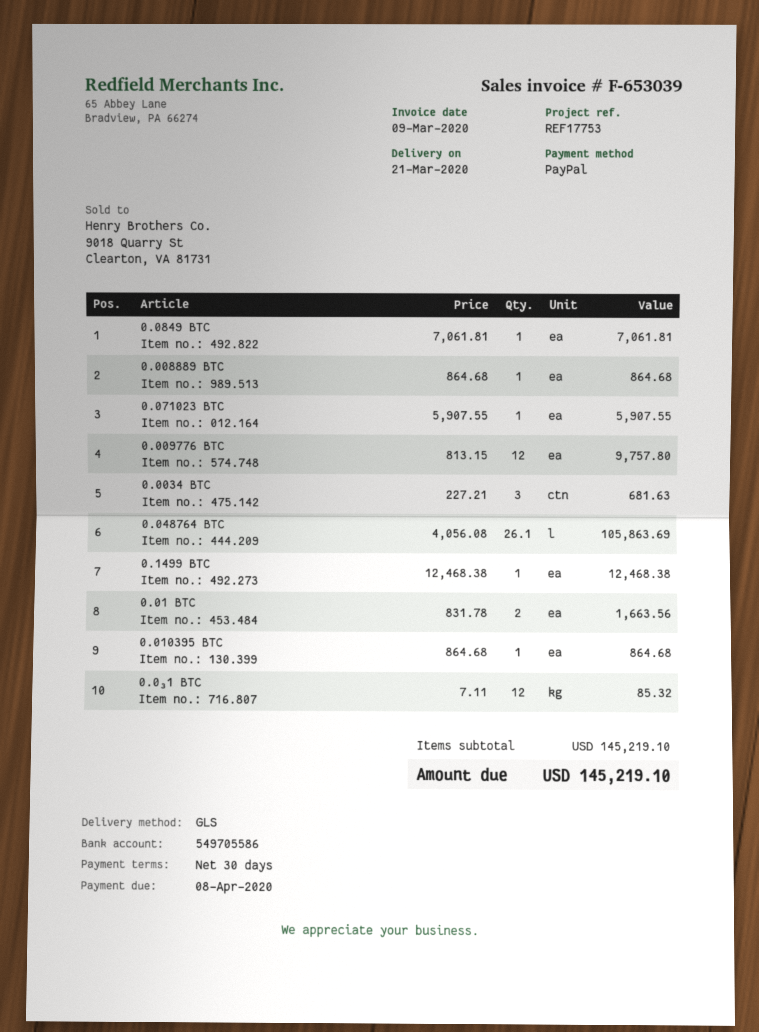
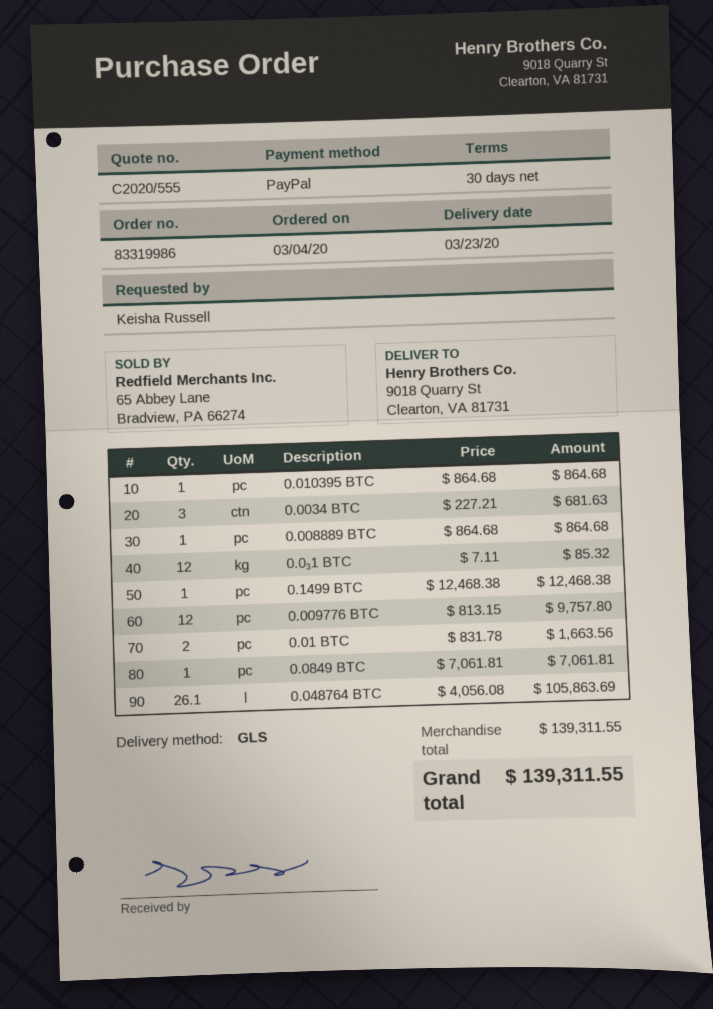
delivery date: 2020-03-21 -> 2020-03-23
0.071023 BTC: 1 x 5907.55 = 5907.55 -> none
subtotal: 145219.10 -> 139311.55
total: 145219.10 -> 139311.55

